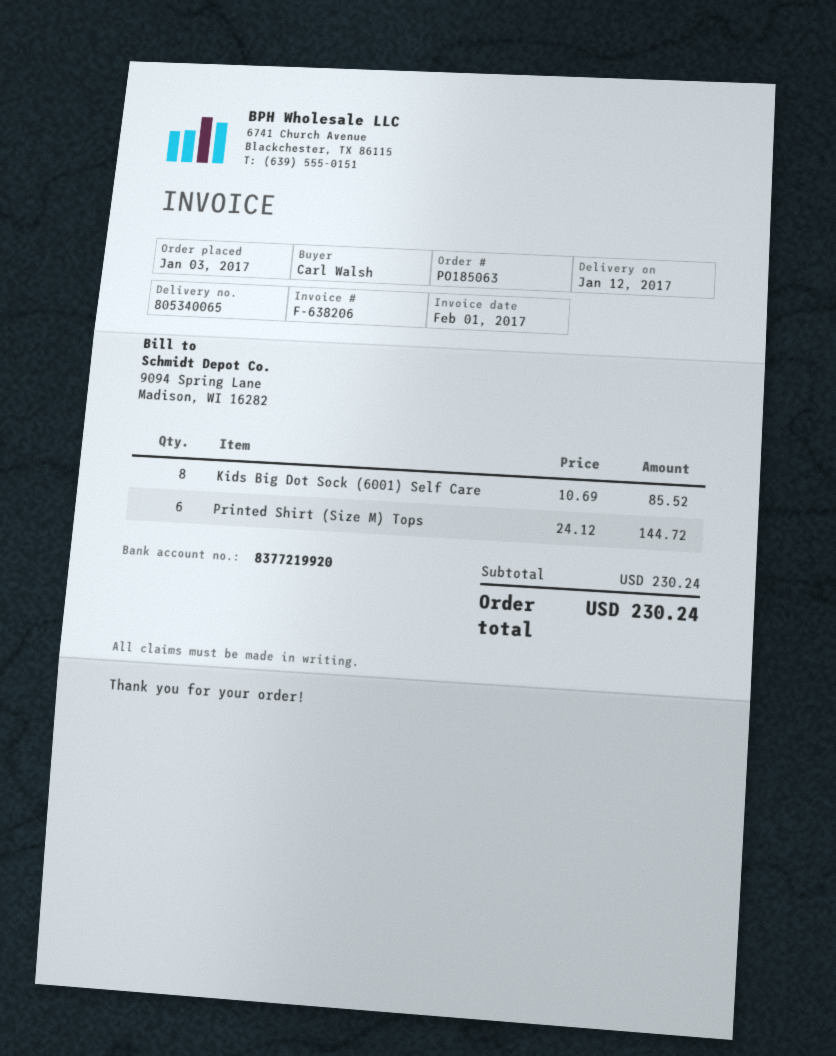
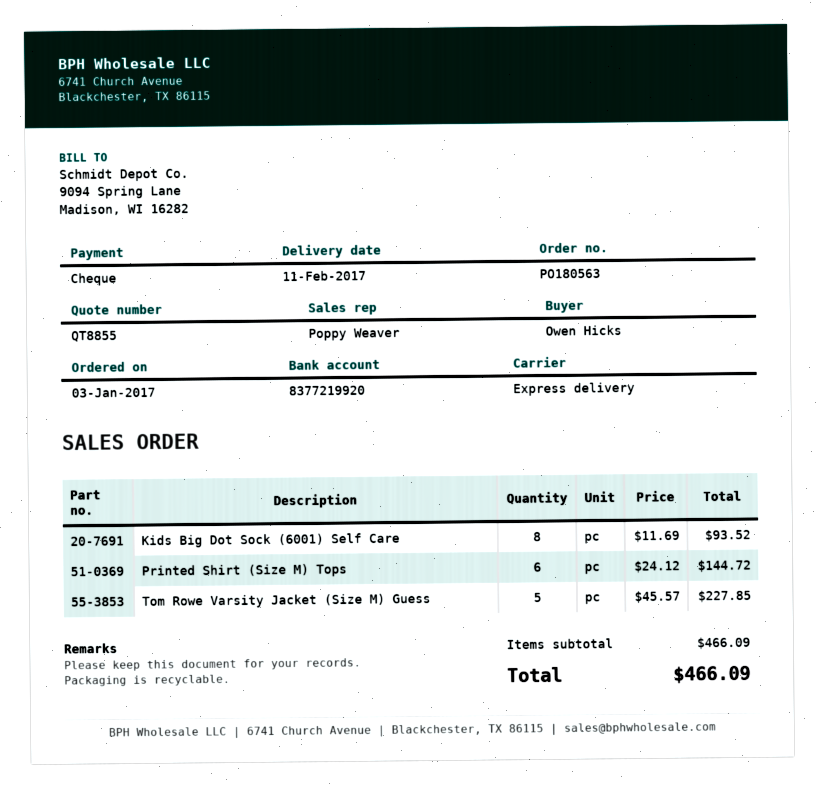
order number: PO185063 -> PO180563
delivery date: 2017-01-12 -> 2017-02-11
ordered by: Carl Walsh -> Owen Hicks
Kids Big Dot Sock (6001) Self Care: 8 x 10.69 = 85.52 -> 8 x 11.69 = 93.52
Tom Rowe Varsity Jacket (Size M) Guess: none -> 5 x 45.57 = 227.85
subtotal: 230.24 -> 466.09
total: 230.24 -> 466.09

